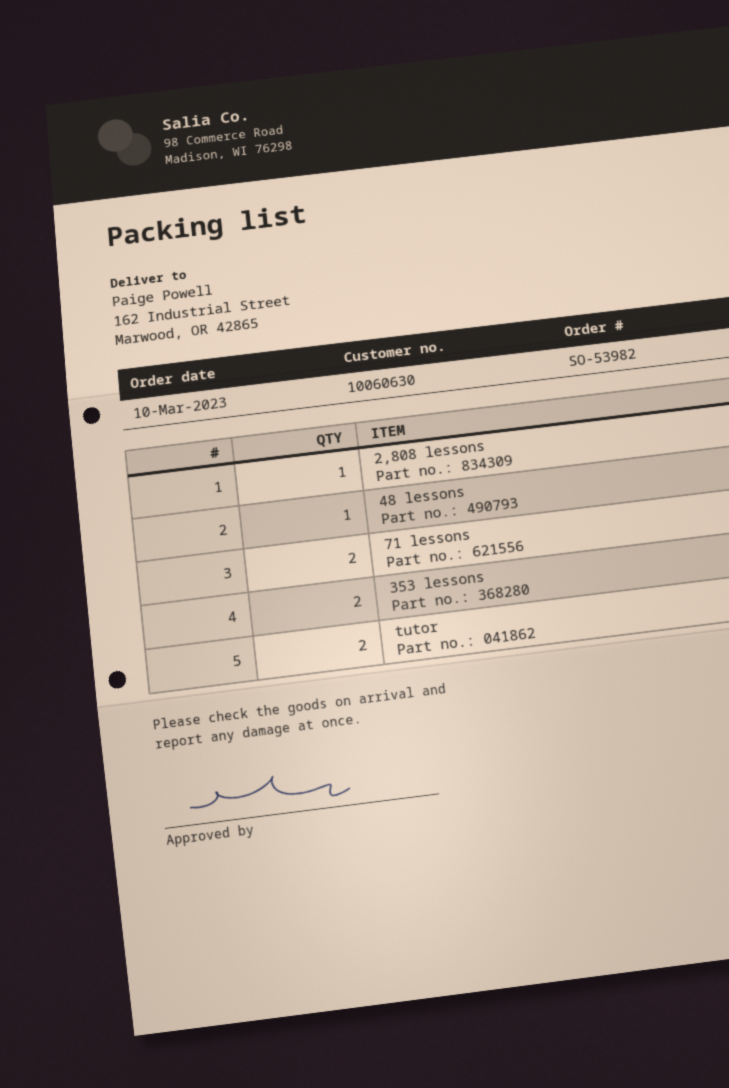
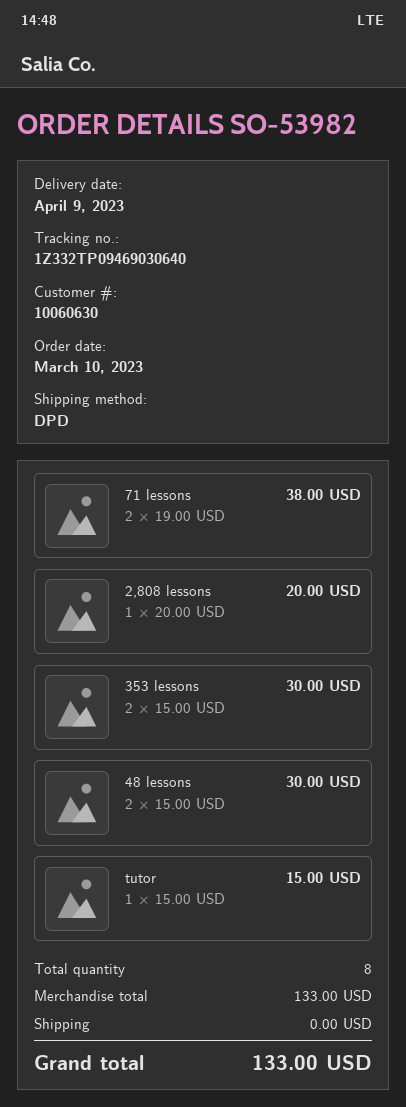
48 lessons: 1 -> 2
tutor: 2 -> 1

